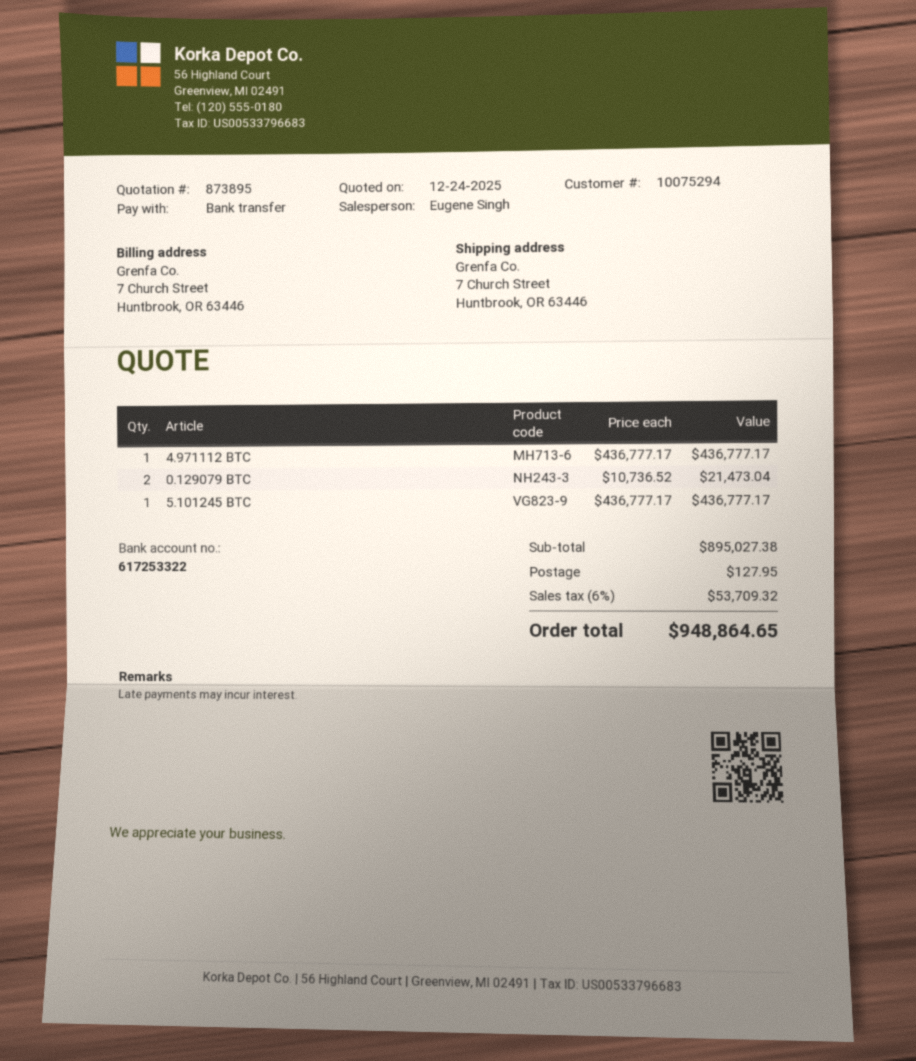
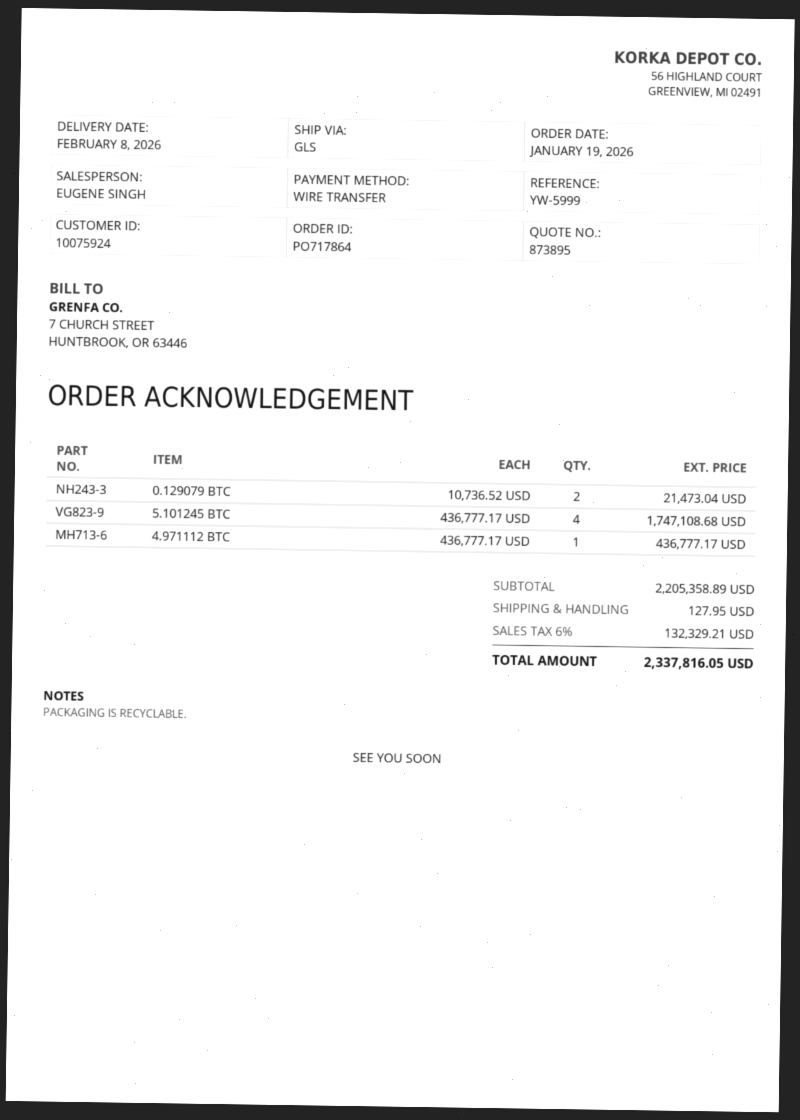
customer number: 10075294 -> 10075924
5.101245 BTC: 1 x 436777.17 = 436777.17 -> 4 x 436777.17 = 1747108.68
subtotal: 895027.38 -> 2205358.89
tax: 6% = 53709.32 -> 6% = 132329.21
total: 948864.65 -> 2337816.05

